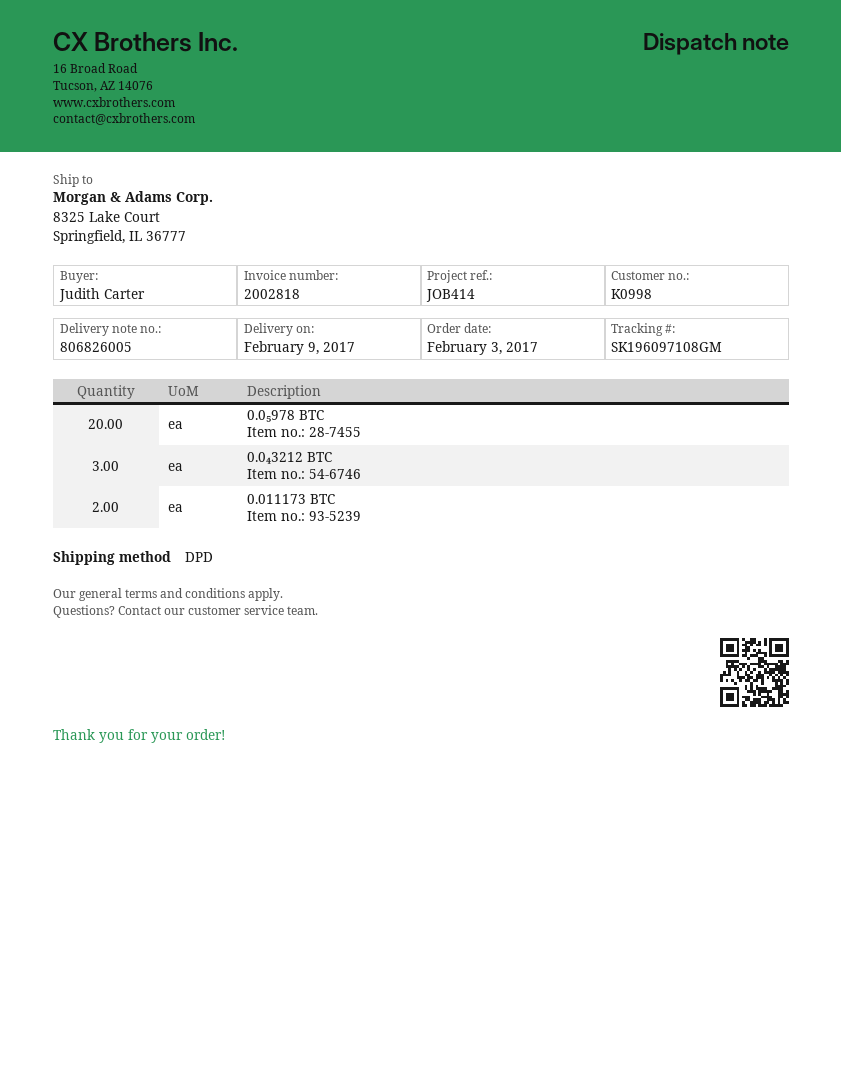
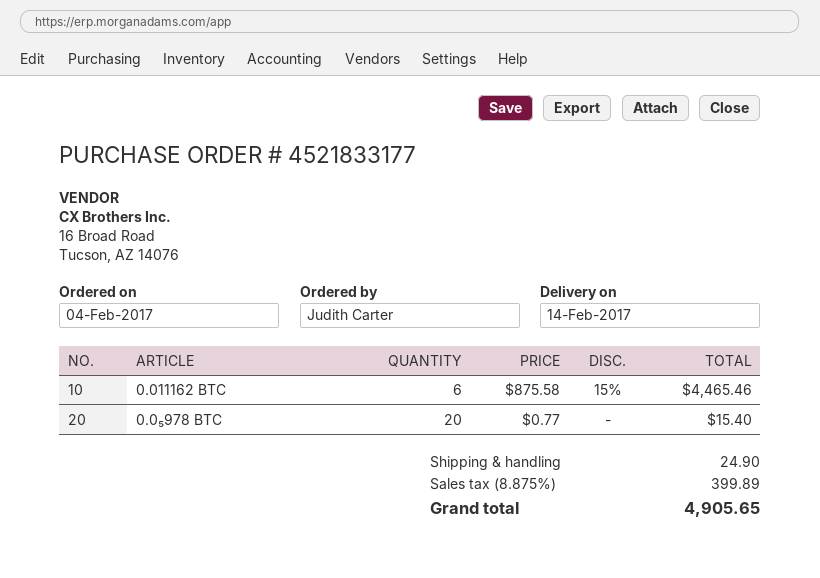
order date: 2017-02-03 -> 2017-02-04
delivery date: 2017-02-09 -> 2017-02-14
0.0₄3212 BTC: 3 -> none
0.011173 BTC: 2 -> none
0.011162 BTC: none -> 6

